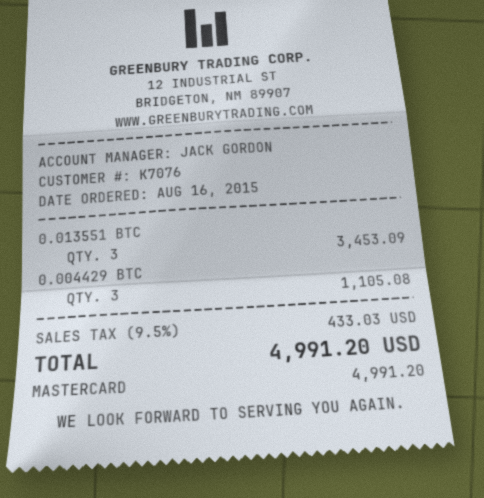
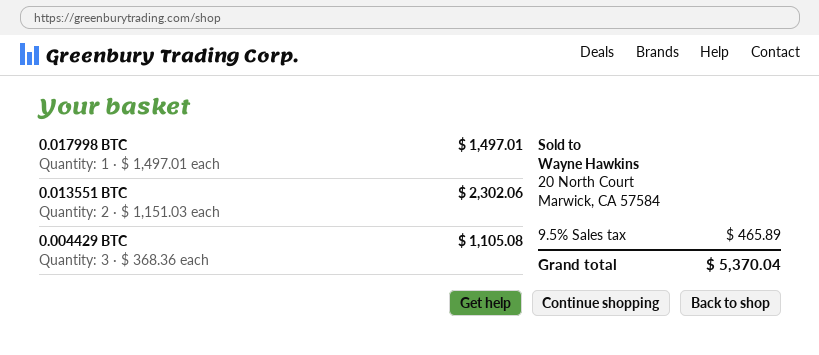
0.013551 BTC: 3 for 3453.09 -> 2 for 2302.06
0.017998 BTC: none -> 1 for 1497.01
tax: 9.5% = 433.03 -> 9.5% = 465.89
total: 4991.20 -> 5370.04

